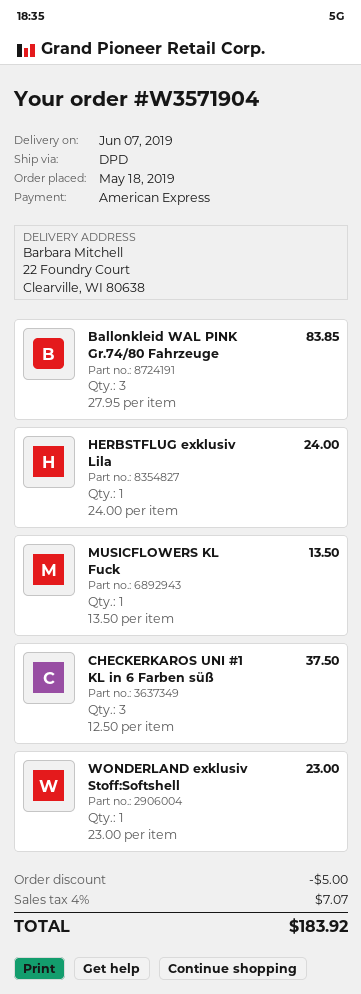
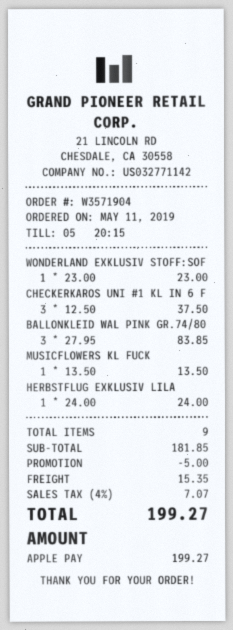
order date: 2019-05-18 -> 2019-05-11
payment method: American Express -> Apple Pay
shipping: none -> 15.35
total: 183.92 -> 199.27

